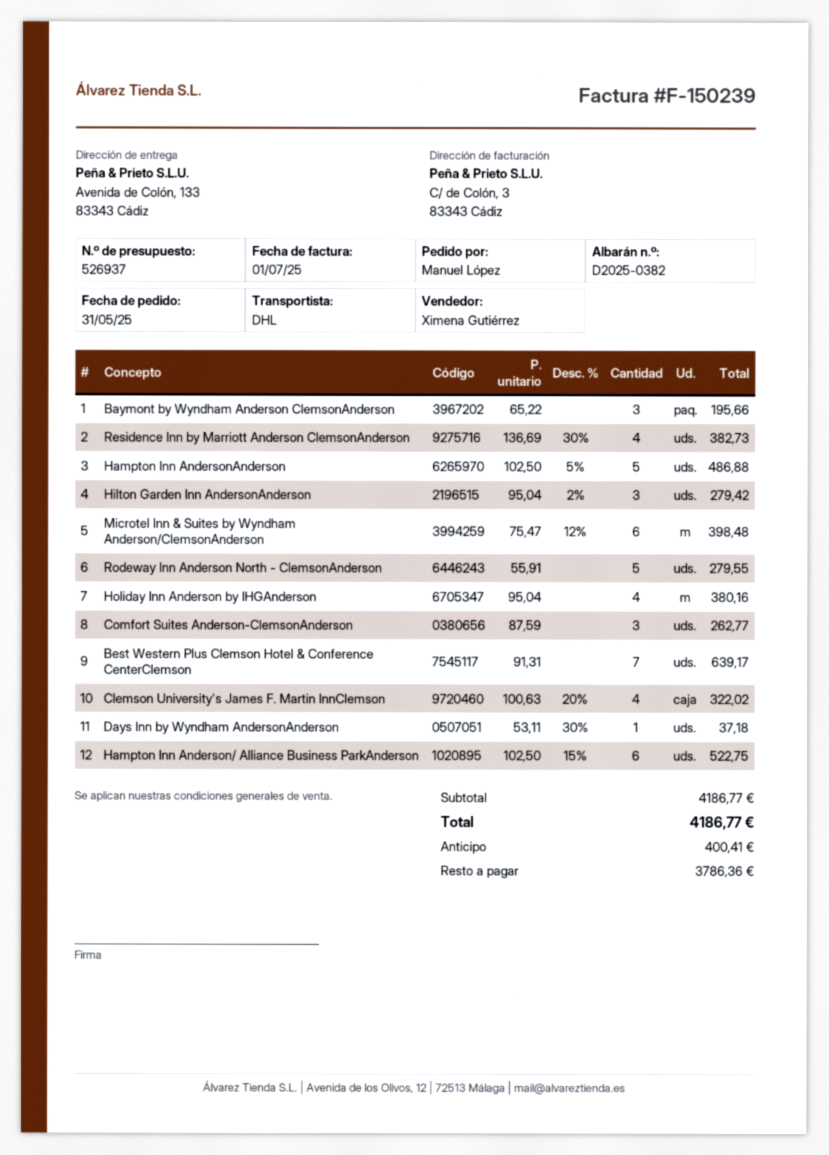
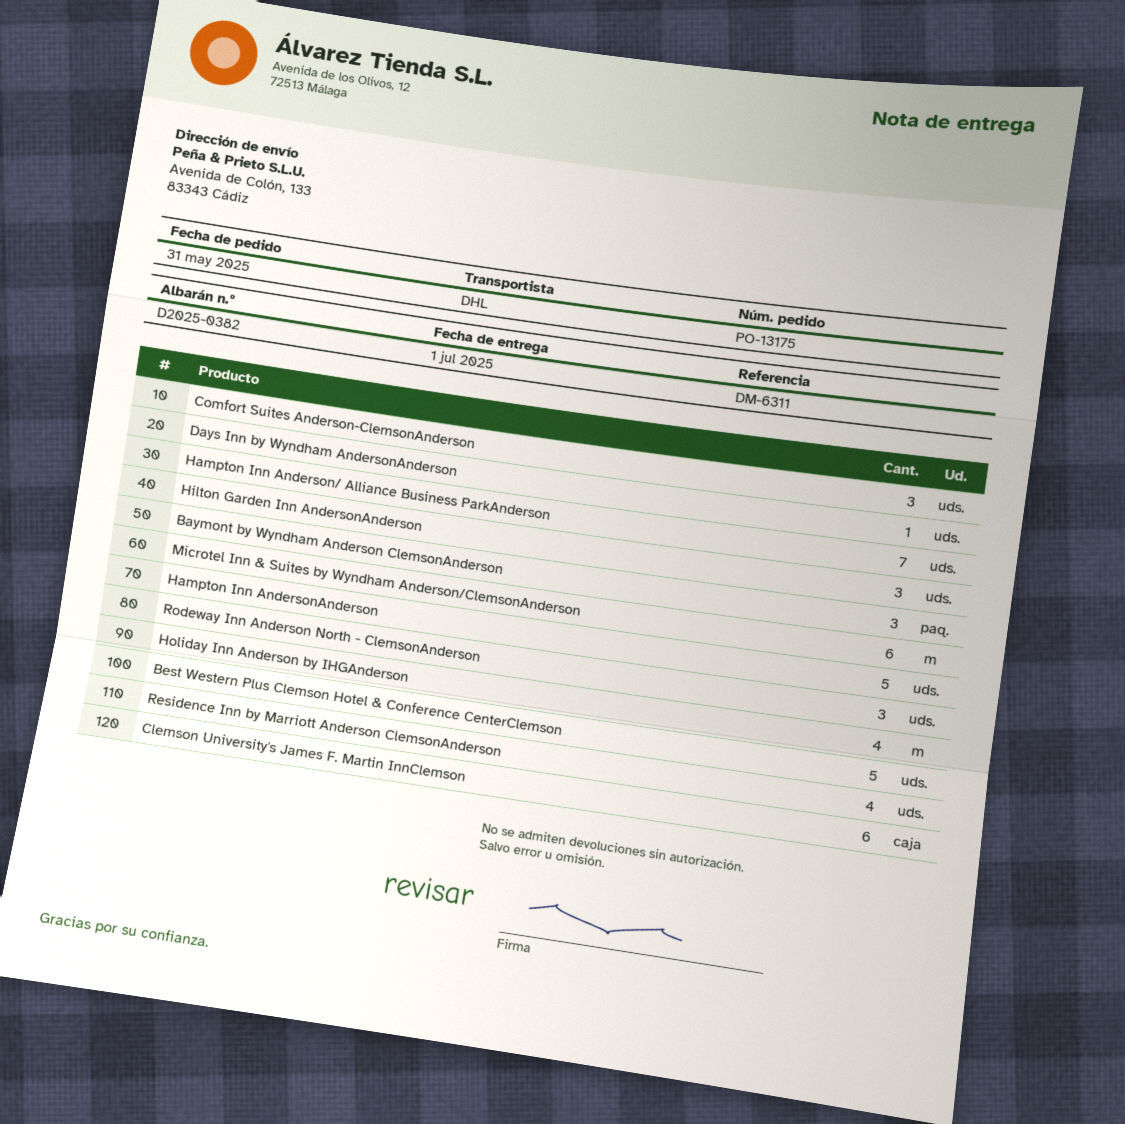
Rodeway Inn Anderson North - ClemsonAnderson: 5 -> 3
Best Western Plus Clemson Hotel & Conference CenterClemson: 7 -> 5
Clemson University's James F. Martin InnClemson: 4 -> 6
Hampton Inn Anderson/ Alliance Business ParkAnderson: 6 -> 7

